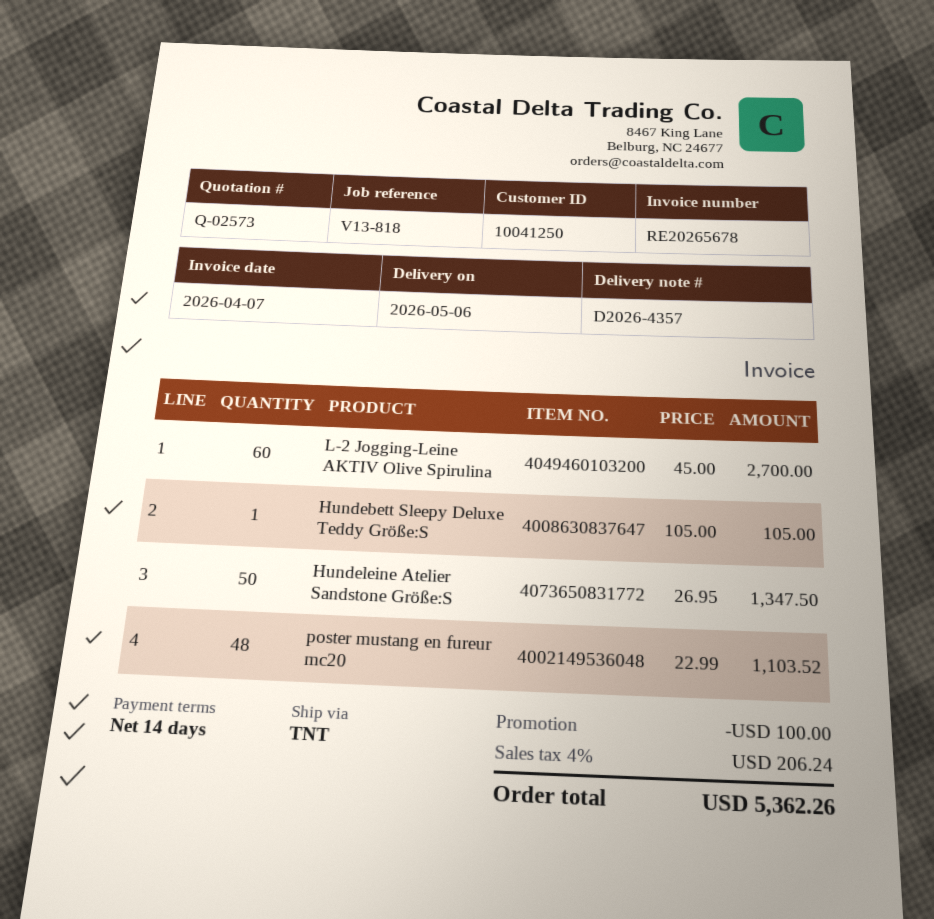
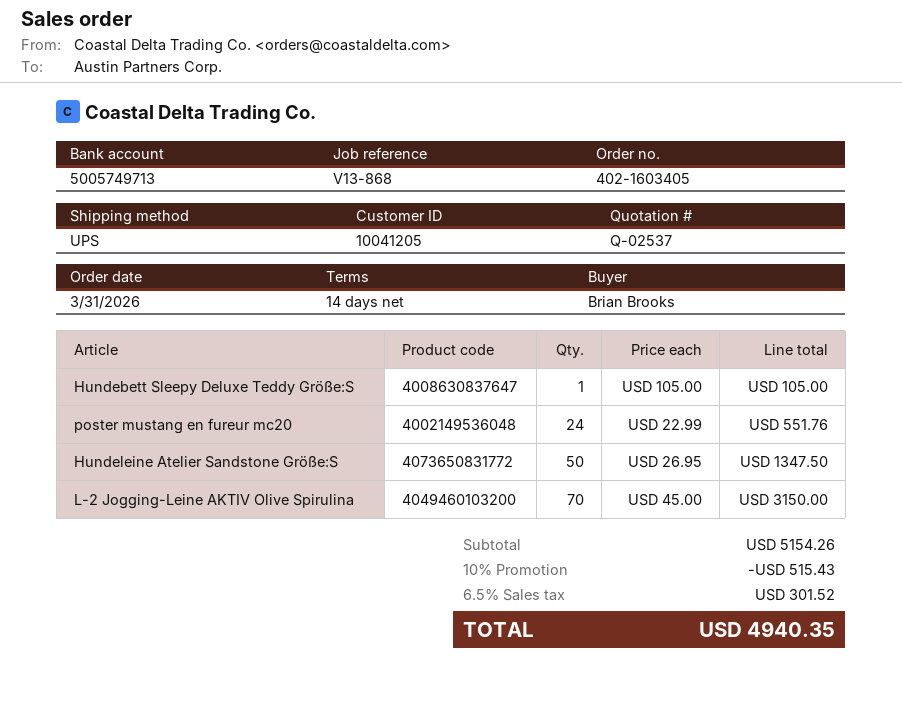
quote number: Q-02573 -> Q-02537
customer number: 10041250 -> 10041205
reference: V13-818 -> V13-868
shipping method: TNT -> UPS
L-2 Jogging-Leine AKTIV Olive Spirulina: 60 x 45.00 = 2700.00 -> 70 x 45.00 = 3150.00
poster mustang en fureur mc20: 48 x 22.99 = 1103.52 -> 24 x 22.99 = 551.76
discount: 100.00 -> 515.43
tax: 4% = 206.24 -> 6.5% = 301.52
total: 5362.26 -> 4940.35

